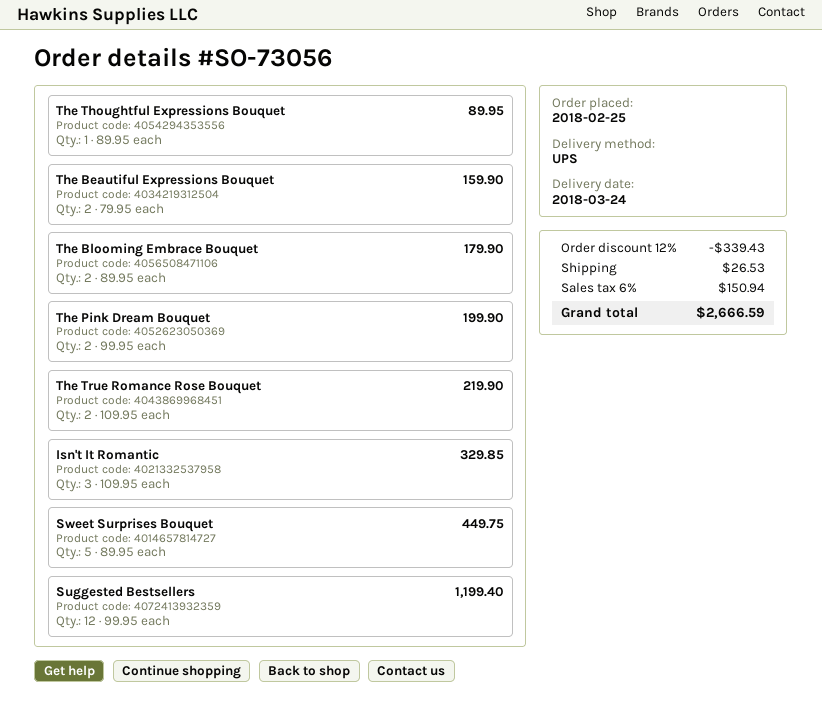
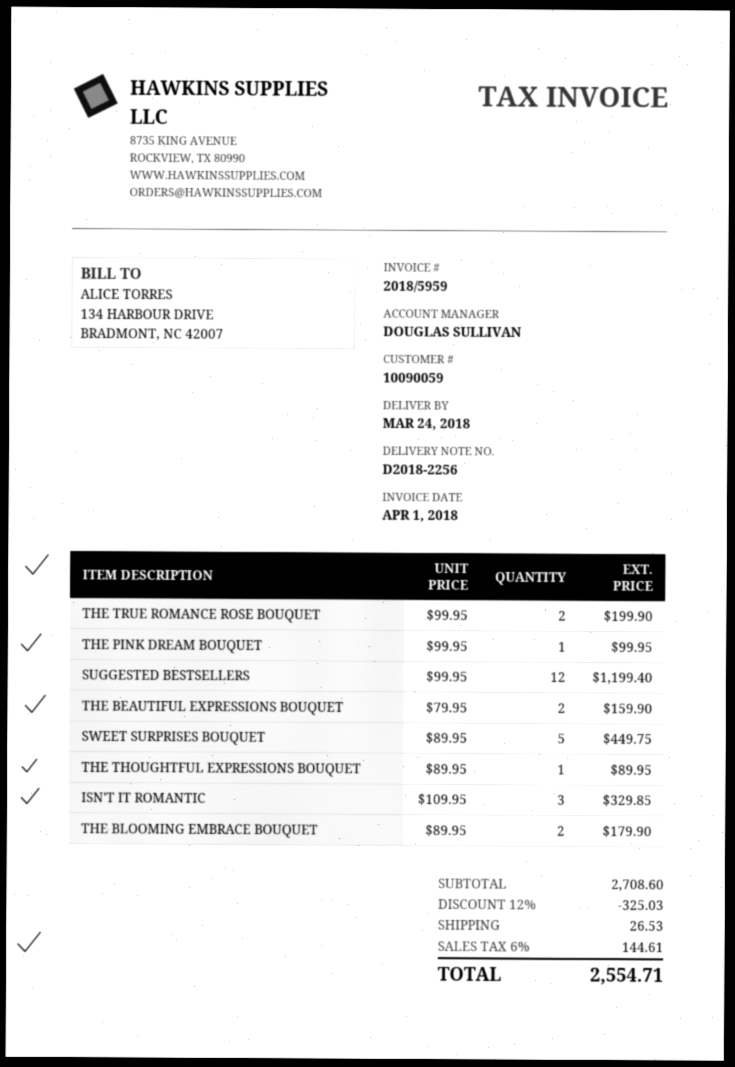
The Pink Dream Bouquet: 2 x 99.95 = 199.90 -> 1 x 99.95 = 99.95
The True Romance Rose Bouquet: 2 x 109.95 = 219.90 -> 2 x 99.95 = 199.90
discount: 12% = 339.43 -> 12% = 325.03
tax: 6% = 150.94 -> 6% = 144.61
total: 2666.59 -> 2554.71

